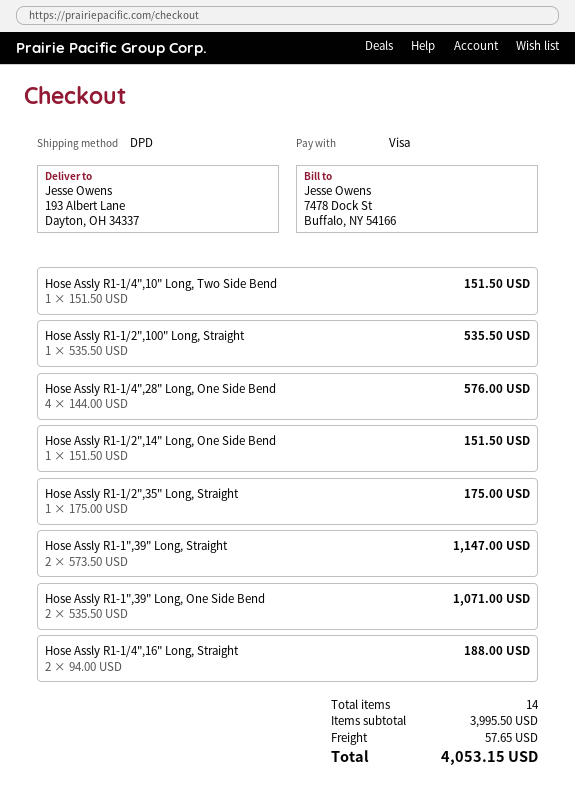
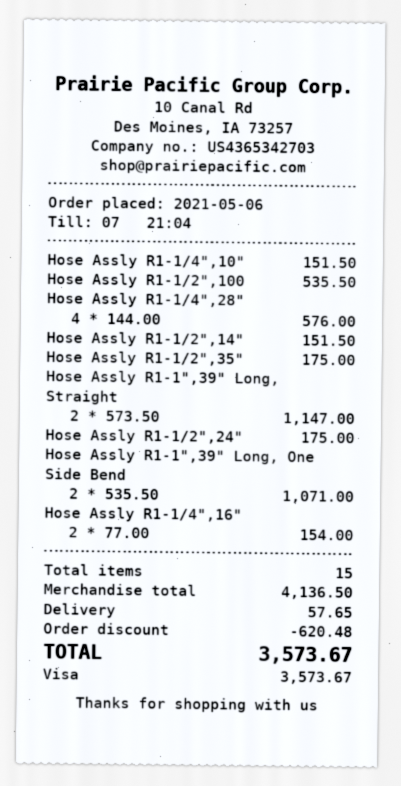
Hose Assly R1-1/4",16" Long, Straight: 2 x 94.00 = 188.00 -> 2 x 77.00 = 154.00
Hose Assly R1-1/2",24": none -> 1 x 175.00 = 175.00
total quantity: 14 -> 15
subtotal: 3995.50 -> 4136.50
discount: none -> 620.48
total: 4053.15 -> 3573.67

